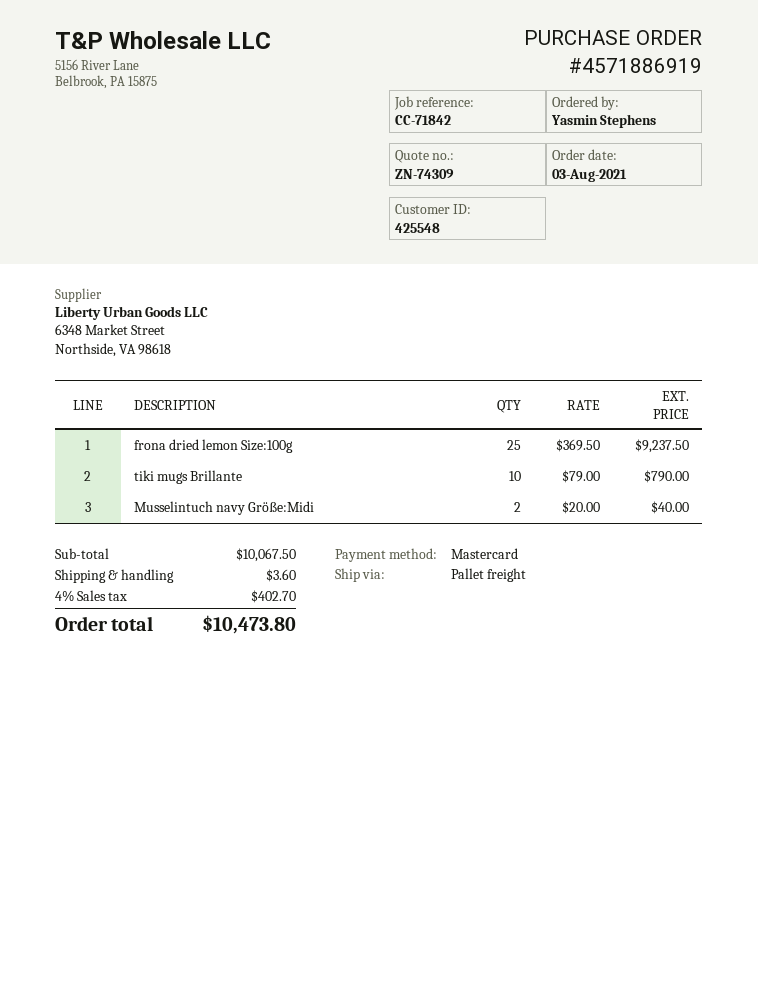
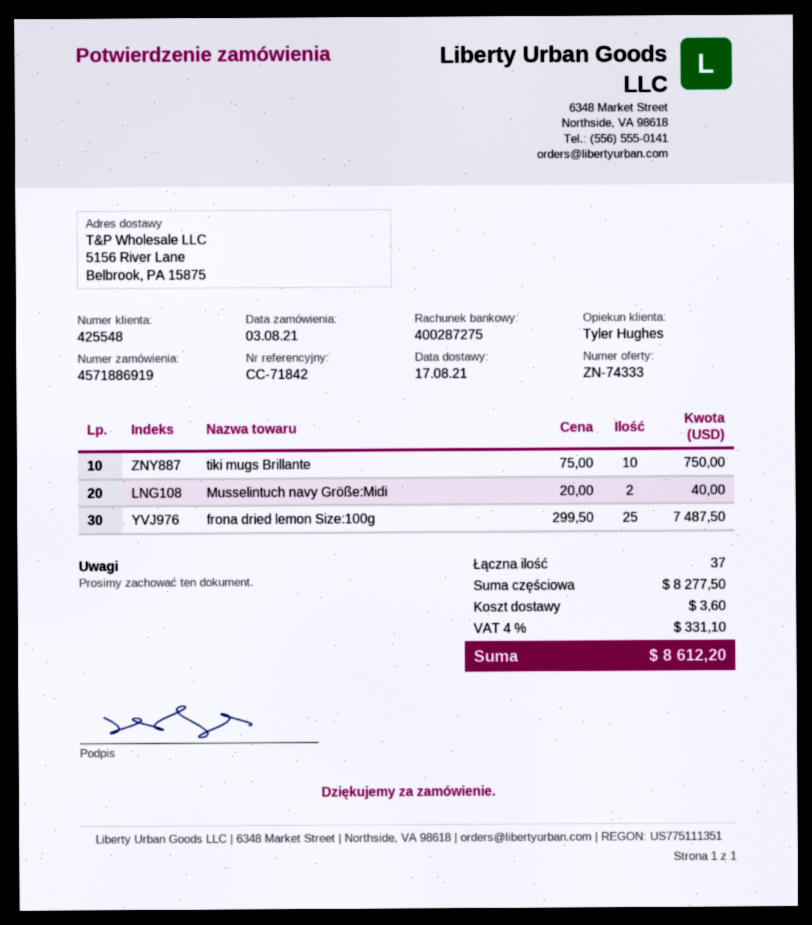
quote number: ZN-74309 -> ZN-74333
frona dried lemon Size:100g: 25 x 369.50 = 9237.50 -> 25 x 299.50 = 7487.50
tiki mugs Brillante: 10 x 79.00 = 790.00 -> 10 x 75.00 = 750.00
subtotal: 10067.50 -> 8277.50
tax: 4% = 402.70 -> 4% = 331.10
total: 10473.80 -> 8612.20

